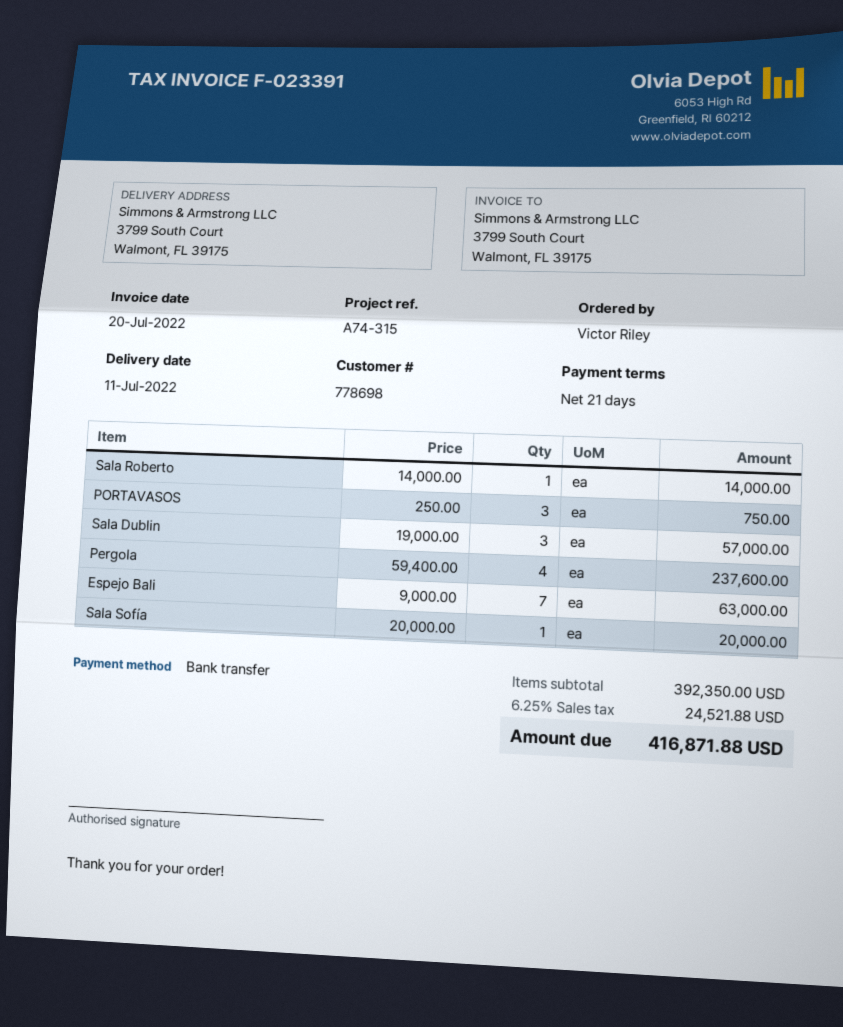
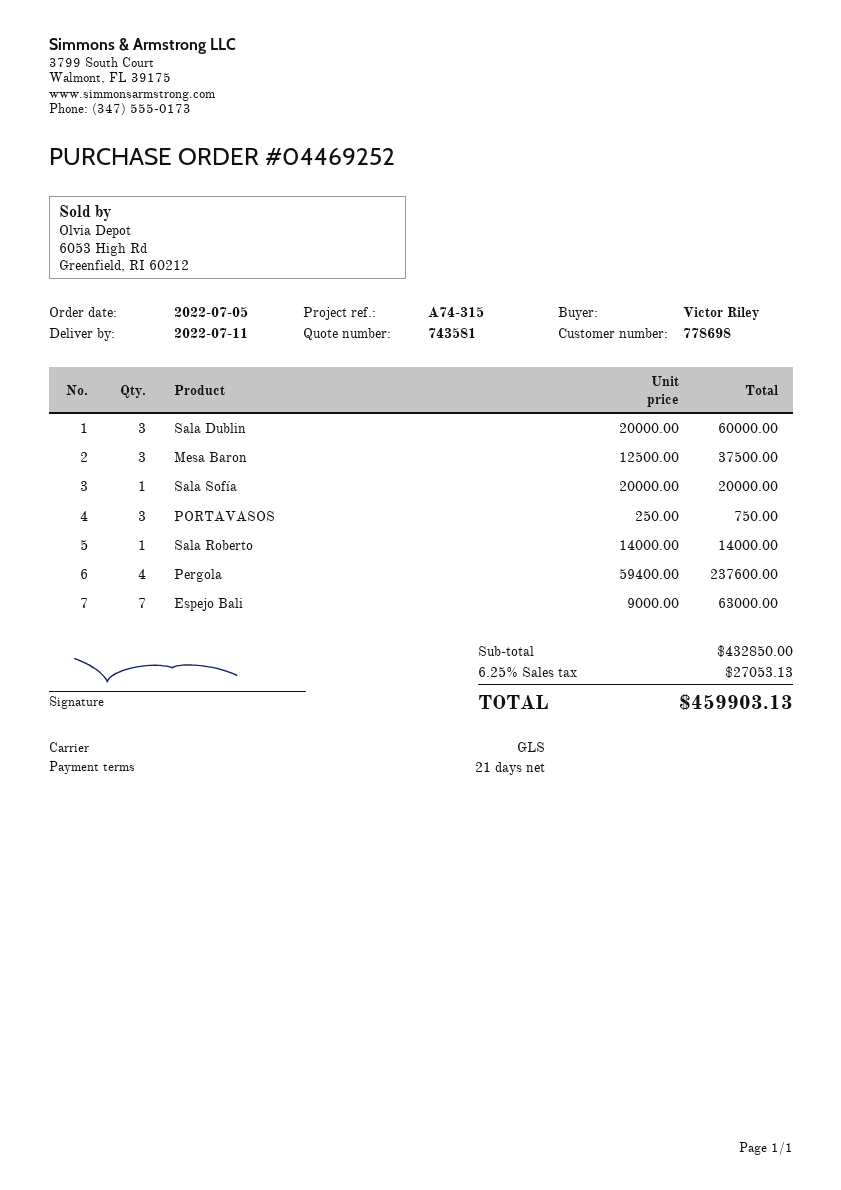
Sala Dublin: 3 x 19000.00 = 57000.00 -> 3 x 20000.00 = 60000.00
Mesa Baron: none -> 3 x 12500.00 = 37500.00
subtotal: 392350.00 -> 432850.00
tax: 6.25% = 24521.88 -> 6.25% = 27053.13
total: 416871.88 -> 459903.13

